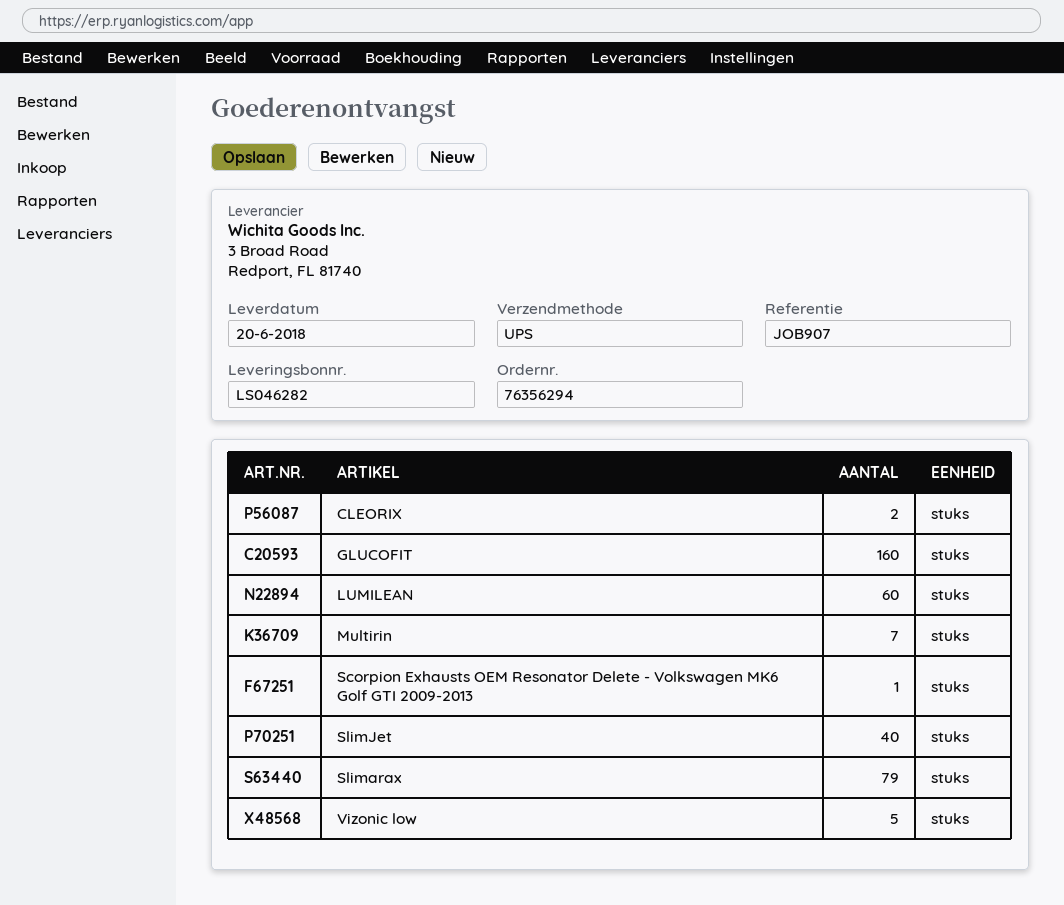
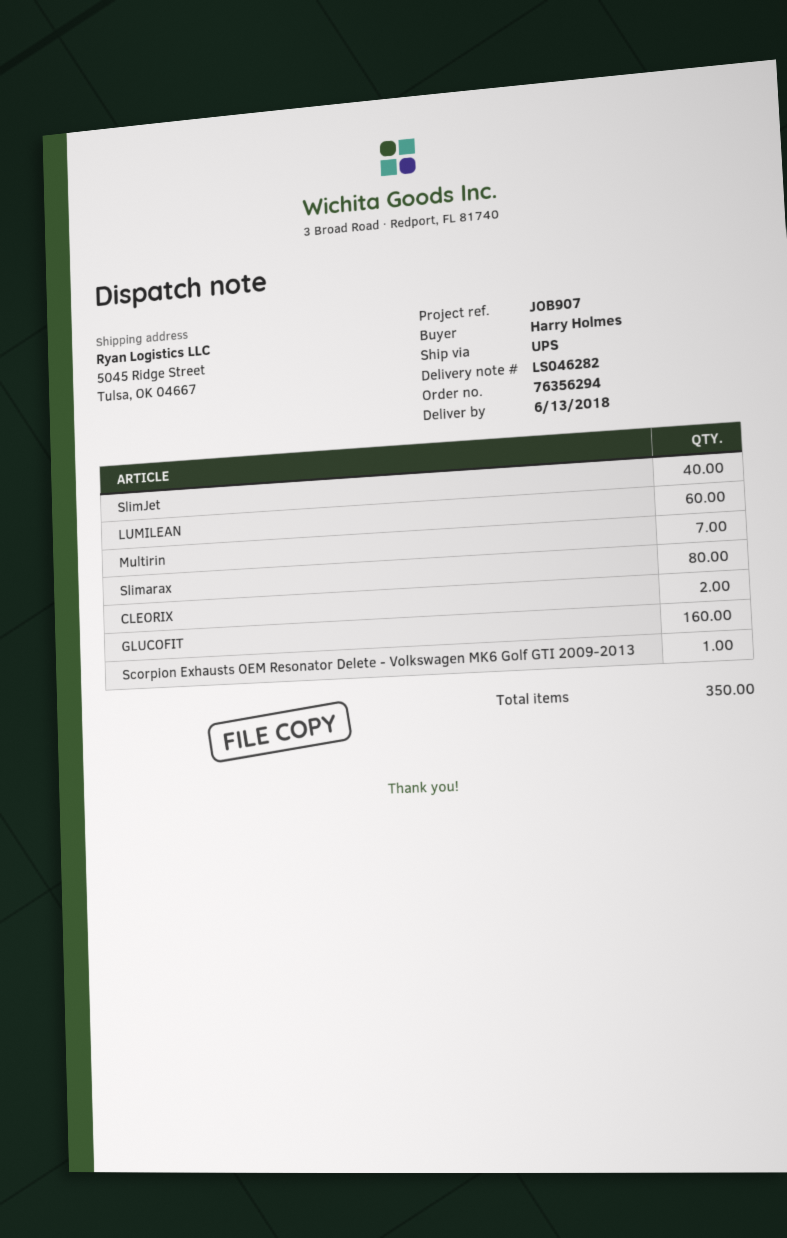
delivery date: 2018-06-20 -> 2018-06-13
Slimarax: 79 -> 80
Vizonic low: 5 -> none

